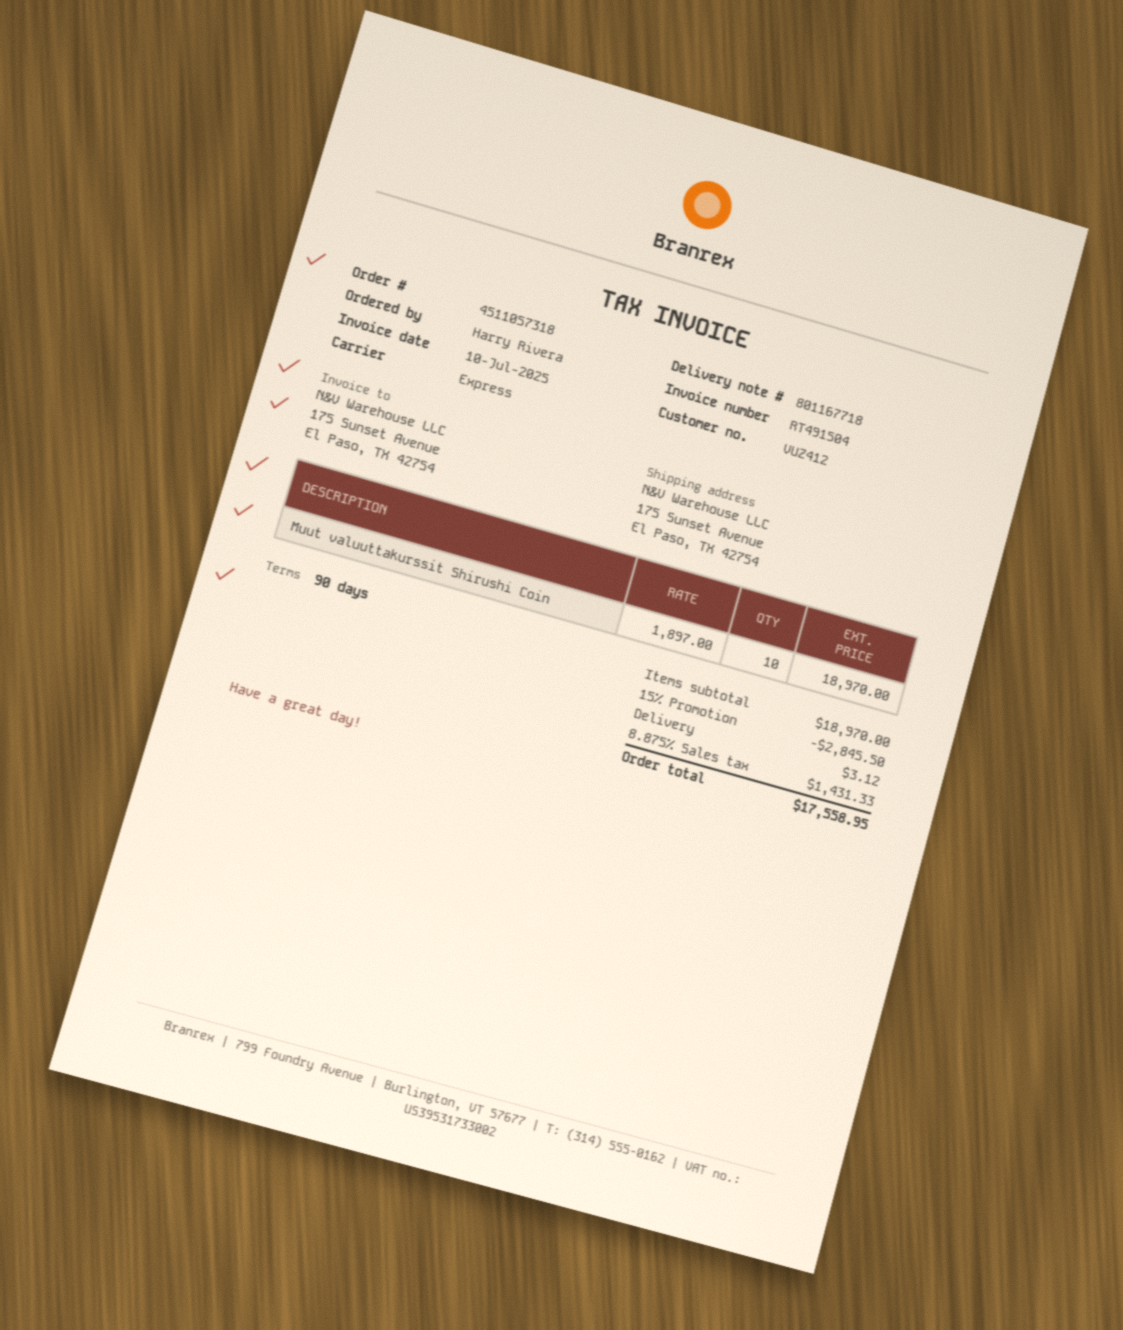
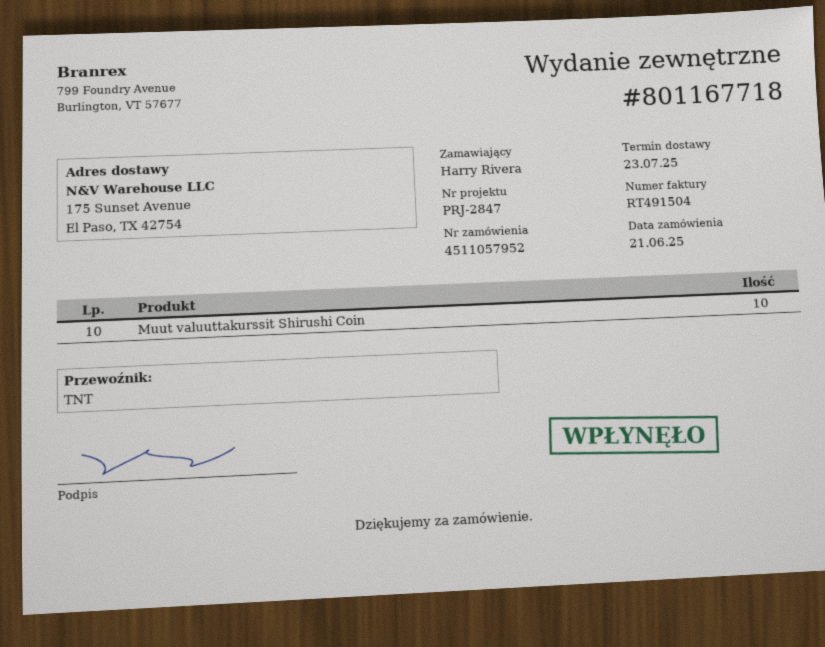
order number: 4511057318 -> 4511057952
shipping method: express -> TNT

